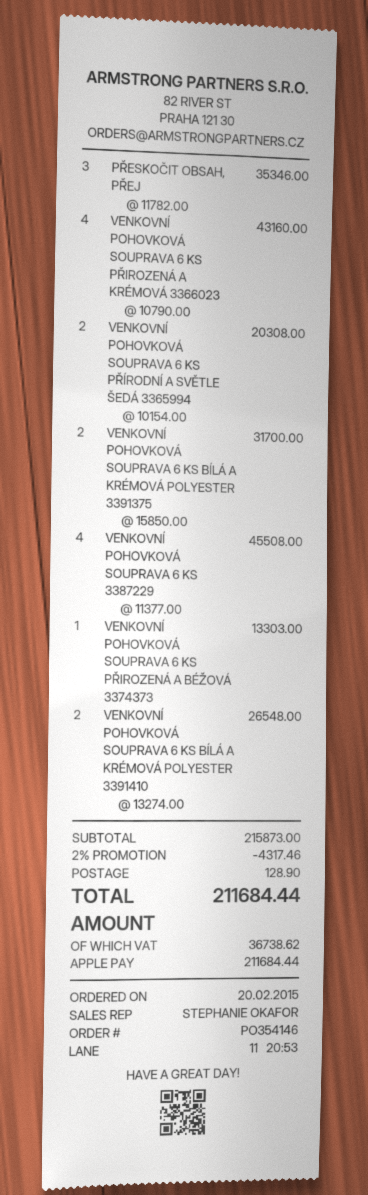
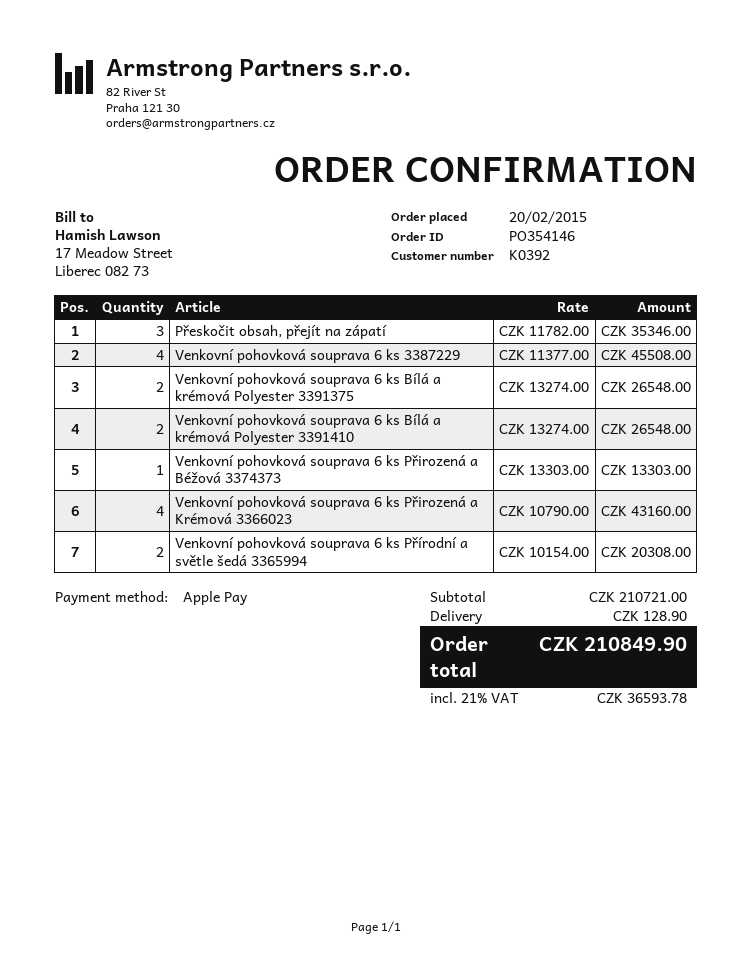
VENKOVNÍ POHOVKOVÁ SOUPRAVA 6 KS BÍLÁ A KRÉMOVÁ POLYESTER 3391375: 2 x 15850.00 = 31700.00 -> 2 x 13274.00 = 26548.00
subtotal: 215873.00 -> 210721.00
discount: 2% = 4317.46 -> none
tax: 36738.62 -> 36593.78
total: 211684.44 -> 210849.90

